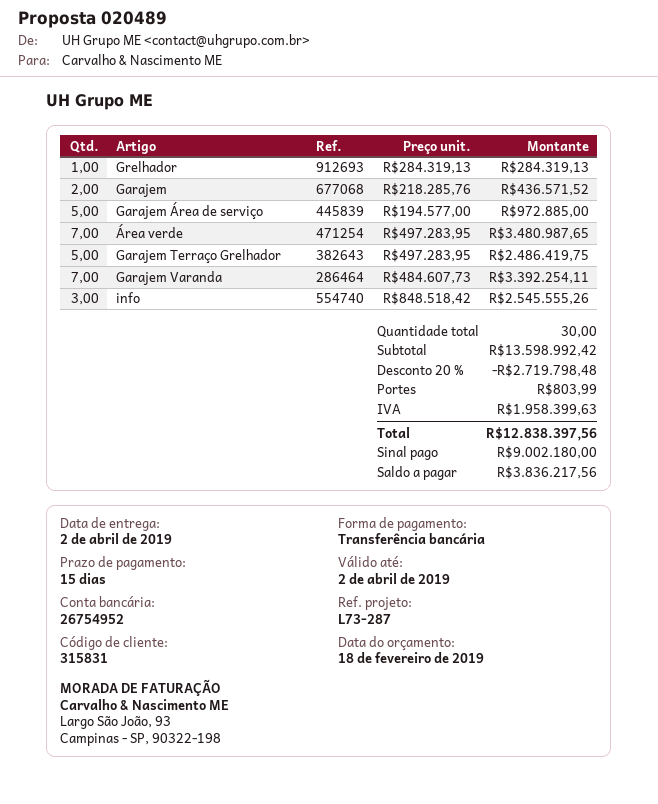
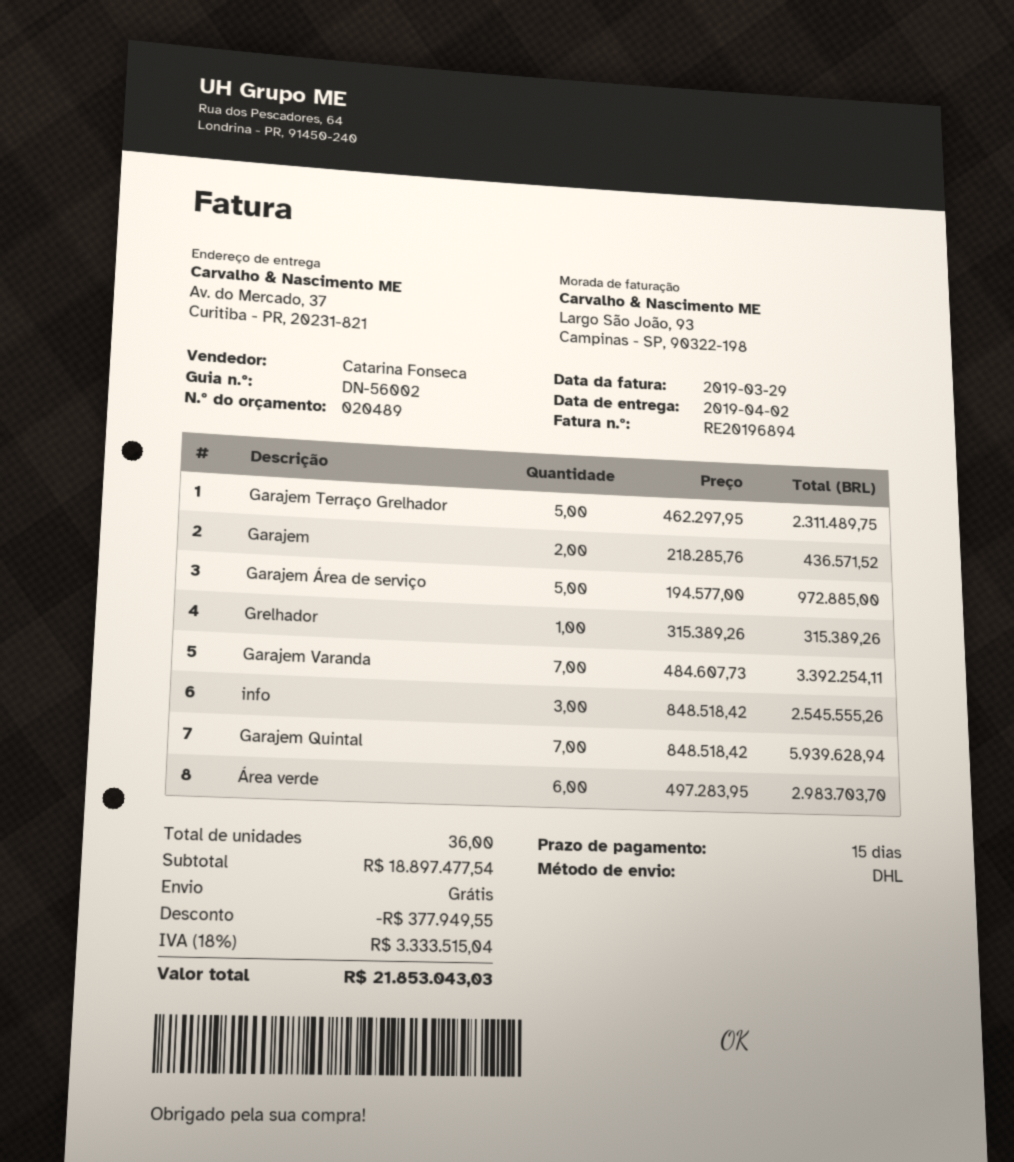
Grelhador: 1 x 284319.13 = 284319.13 -> 1 x 315389.26 = 315389.26
Área verde: 7 x 497283.95 = 3480987.65 -> 6 x 497283.95 = 2983703.70
Garajem Terraço Grelhador: 5 x 497283.95 = 2486419.75 -> 5 x 462297.95 = 2311489.75
Garajem Quintal: none -> 7 x 848518.42 = 5939628.94
total quantity: 30 -> 36
subtotal: 13598992.42 -> 18897477.54
discount: 2719798.48 -> 377949.55
shipping: 803.99 -> 0.00
tax: 1958399.63 -> 3333515.04
total: 12838397.56 -> 21853043.03

